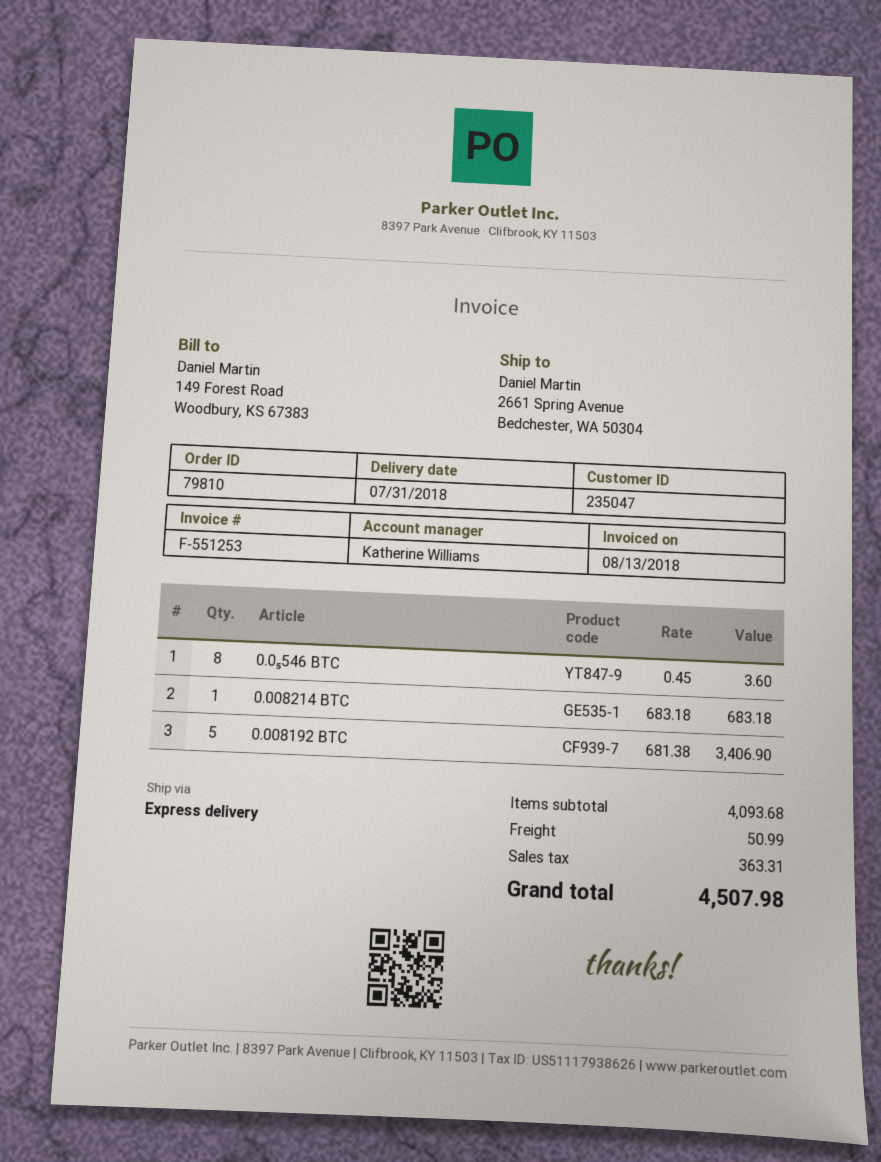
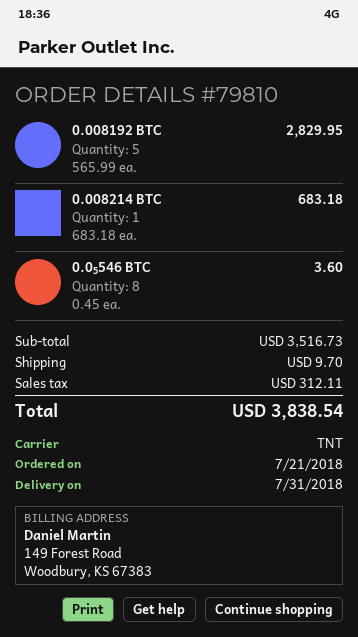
shipping method: express -> TNT
0.008192 BTC: 5 x 681.38 = 3406.90 -> 5 x 565.99 = 2829.95
subtotal: 4093.68 -> 3516.73
shipping: 50.99 -> 9.70
tax: 363.31 -> 312.11
total: 4507.98 -> 3838.54

